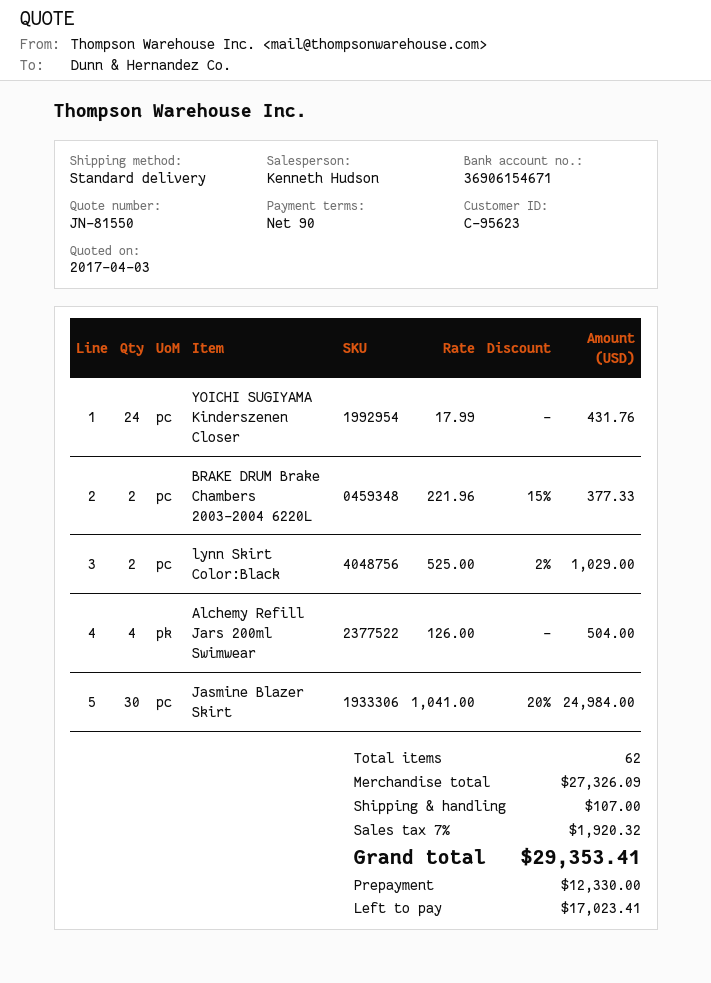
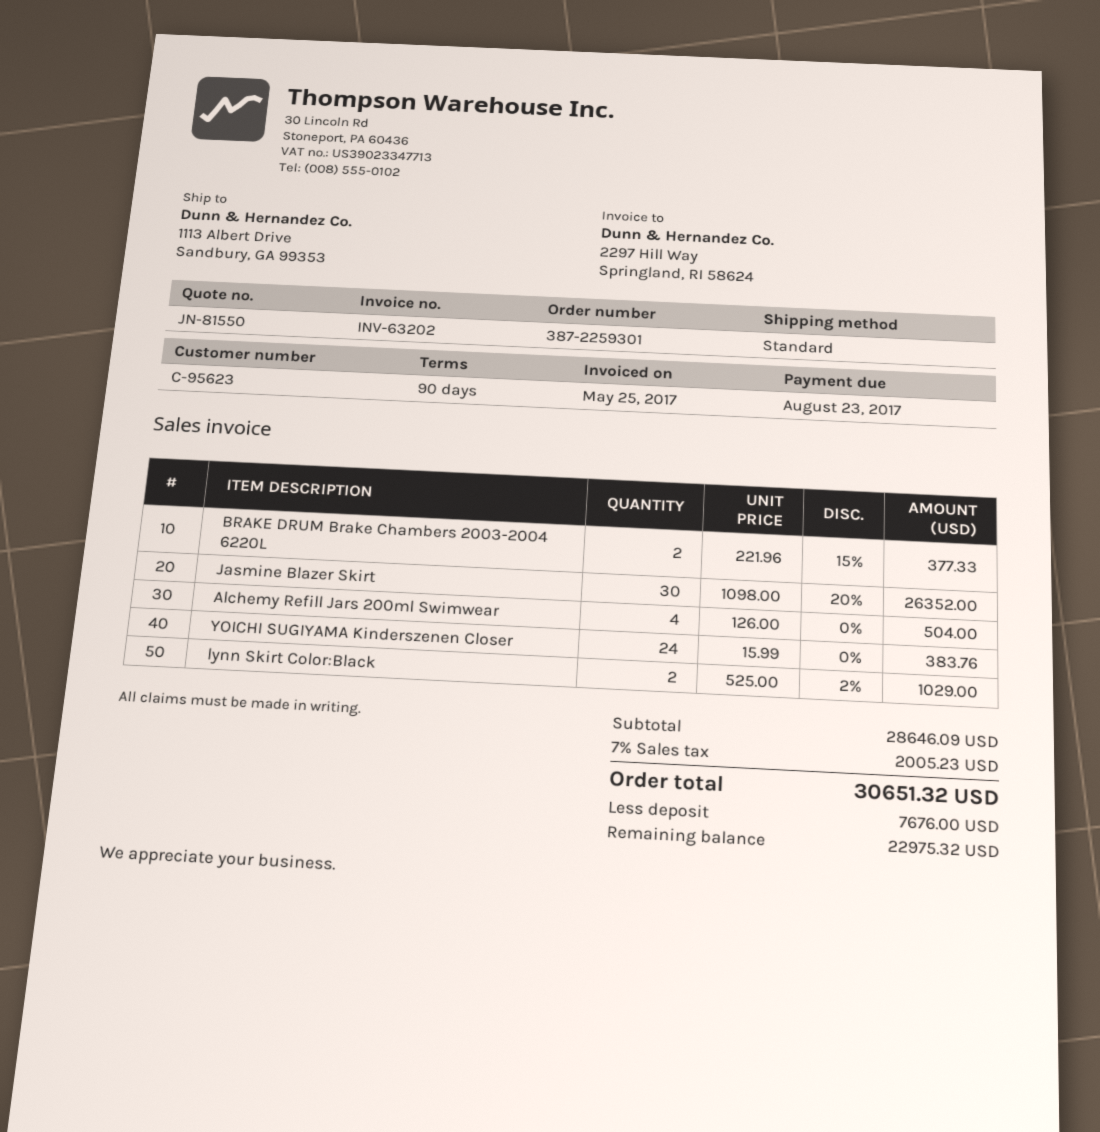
YOICHI SUGIYAMA Kinderszenen Closer: 24 x 17.99 = 431.76 -> 24 x 15.99 = 383.76
Jasmine Blazer Skirt: 30 x 1041.00 - 20% = 24984.00 -> 30 x 1098.00 - 20% = 26352.00
subtotal: 27326.09 -> 28646.09
shipping: 107.00 -> none
tax: 7% = 1920.32 -> 7% = 2005.23
total: 29353.41 -> 30651.32
deposit: 12330.00 -> 7676.00
balance: 17023.41 -> 22975.32

